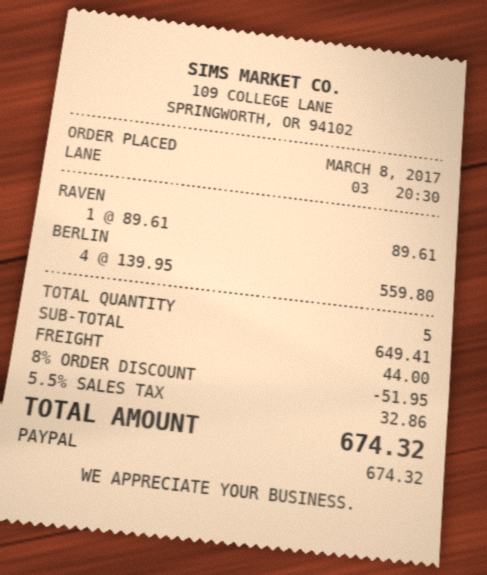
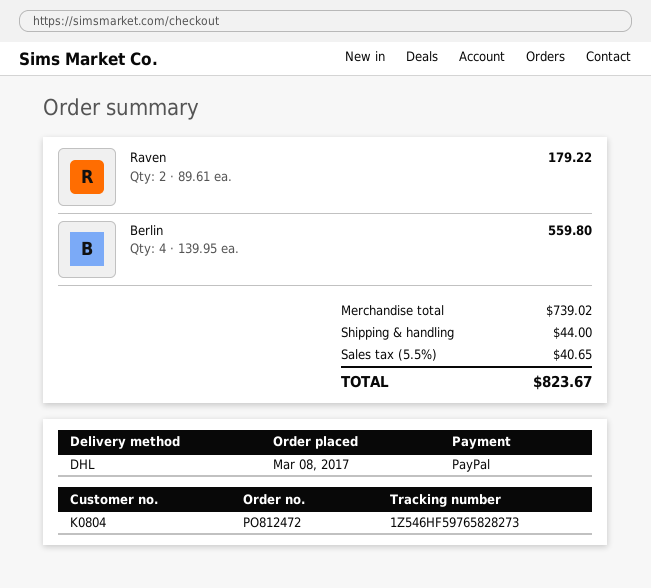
RAVEN: 1 x 89.61 = 89.61 -> 2 x 89.61 = 179.22
subtotal: 649.41 -> 739.02
discount: 8% = 51.95 -> none
tax: 5.5% = 32.86 -> 5.5% = 40.65
total: 674.32 -> 823.67

